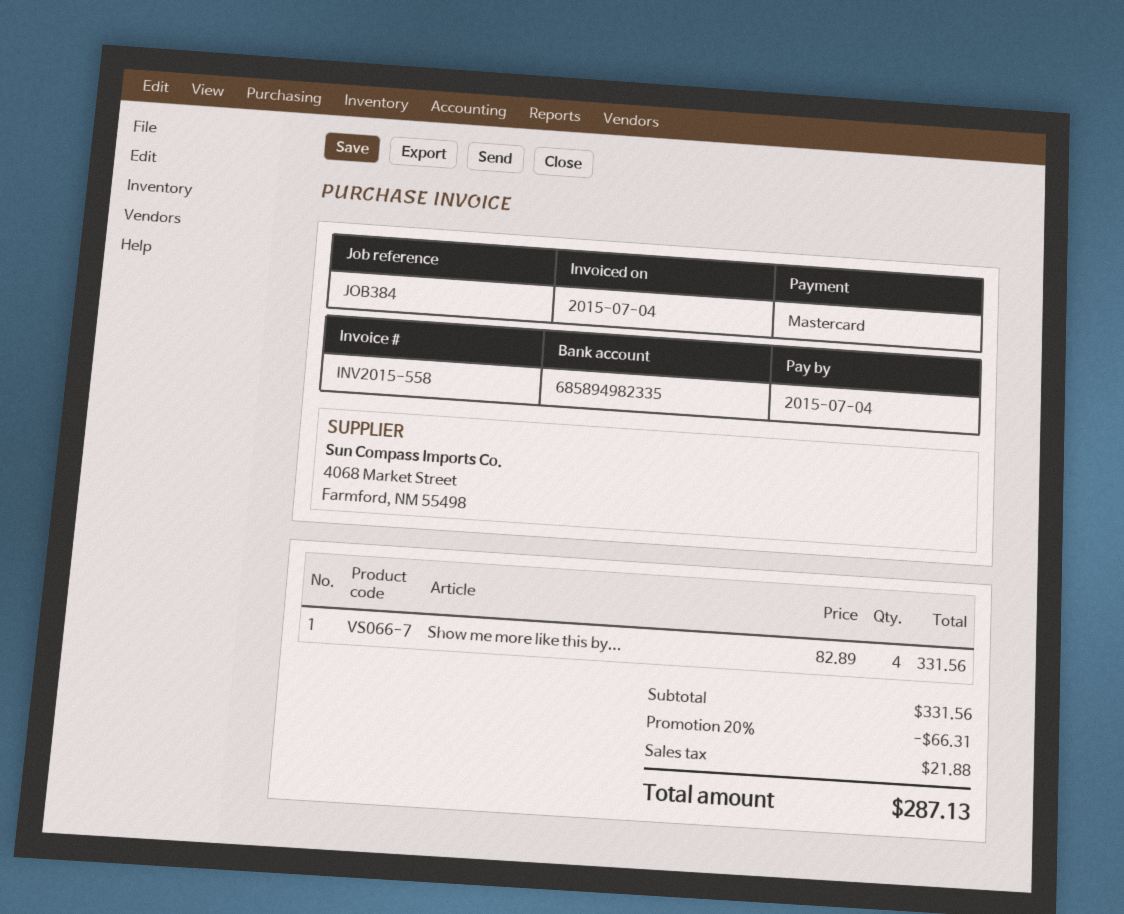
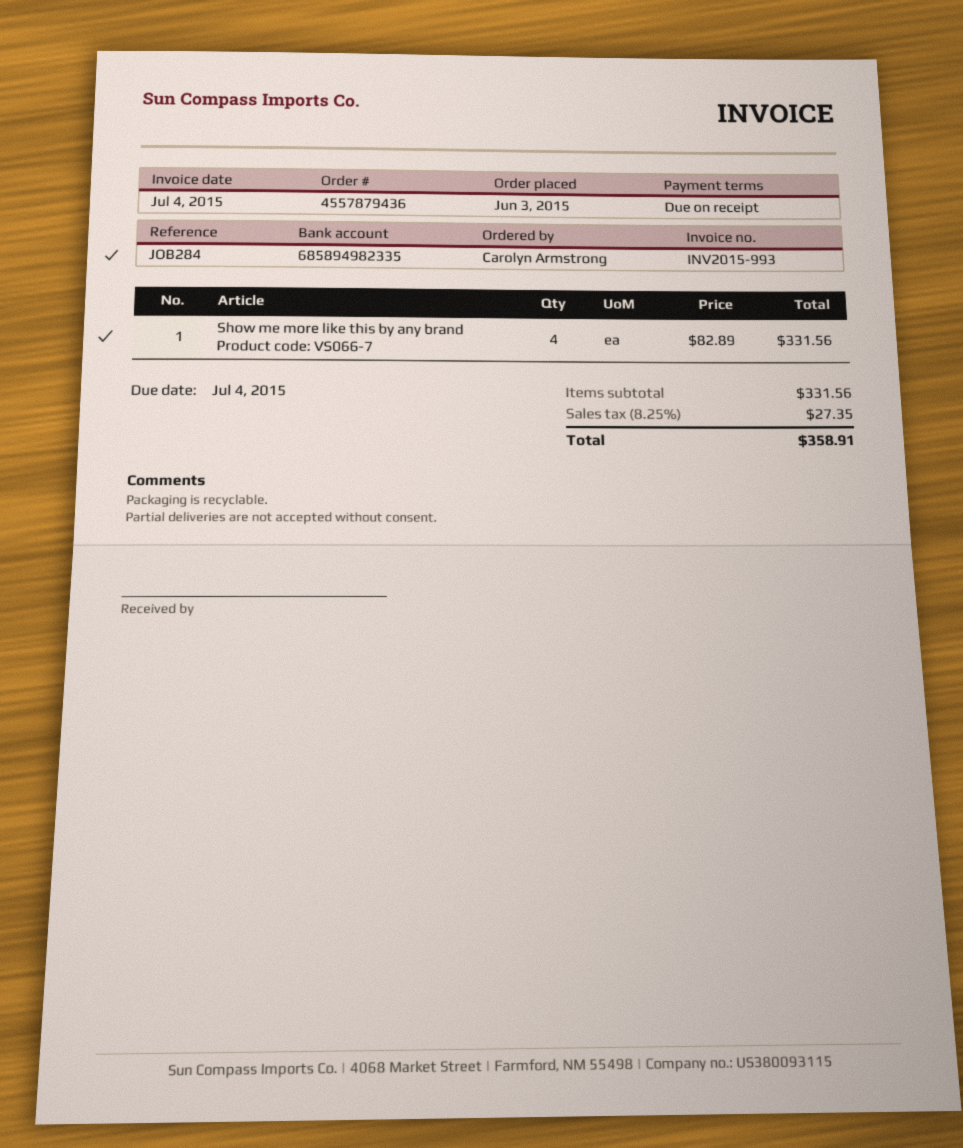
invoice number: INV2015-558 -> INV2015-993
reference: JOB384 -> JOB284
discount: 20% = 66.31 -> none
tax: 21.88 -> 27.35
total: 287.13 -> 358.91

